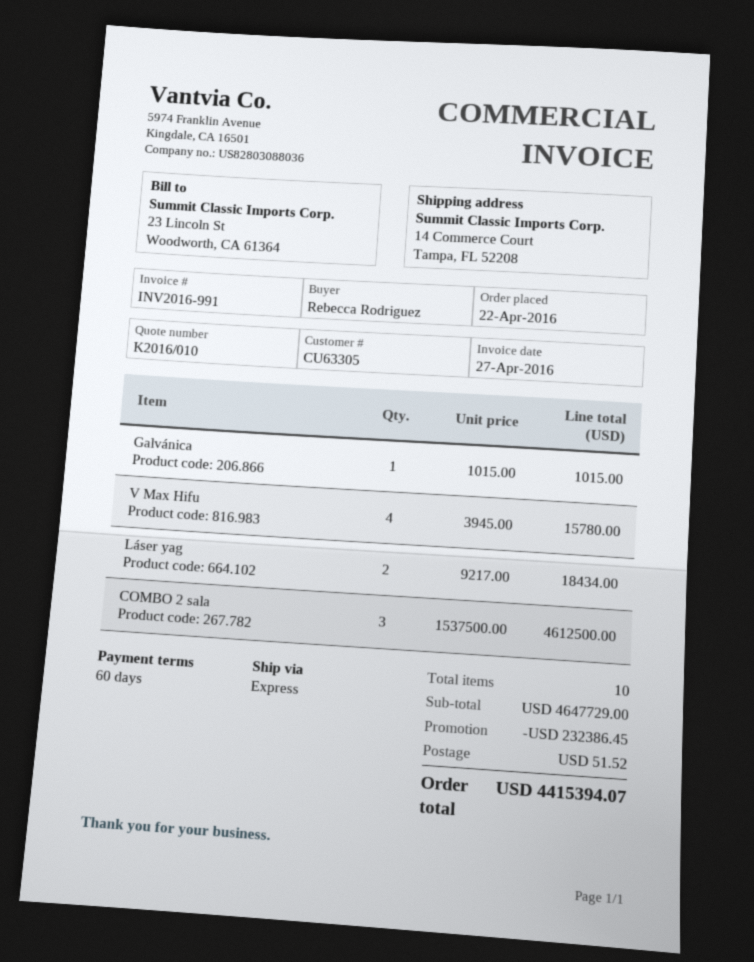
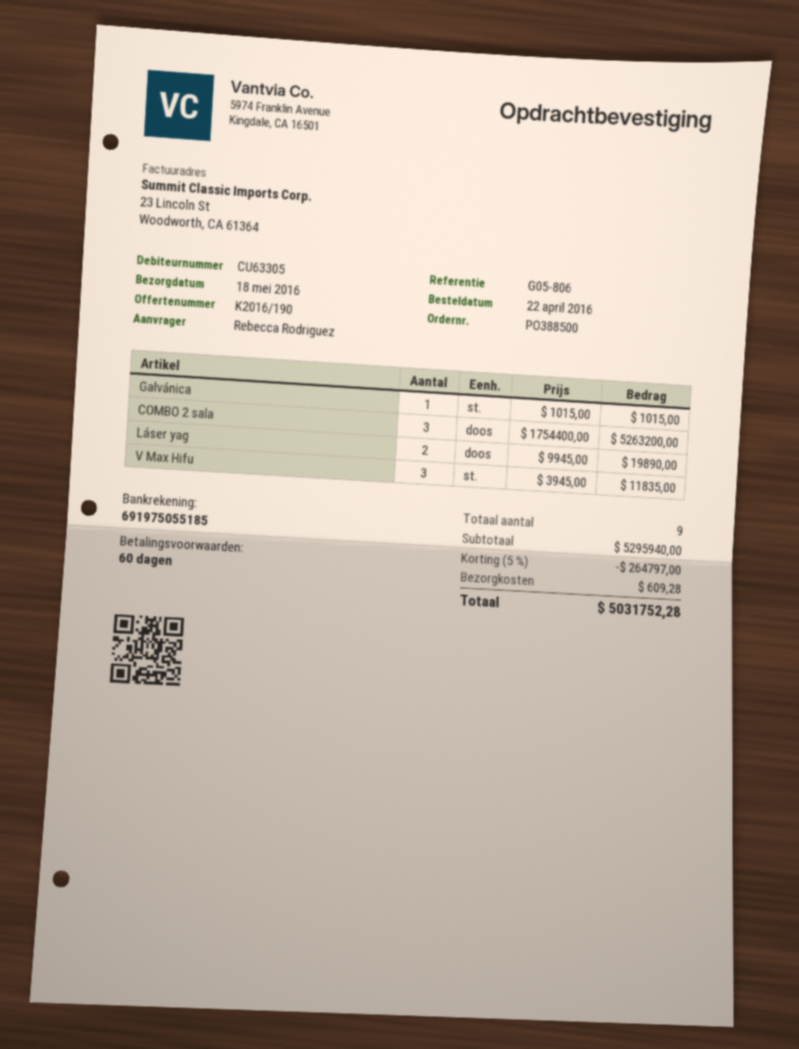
quote number: K2016/010 -> K2016/190
V Max Hifu: 4 x 3945.00 = 15780.00 -> 3 x 3945.00 = 11835.00
Láser yag: 2 x 9217.00 = 18434.00 -> 2 x 9945.00 = 19890.00
COMBO 2 sala: 3 x 1537500.00 = 4612500.00 -> 3 x 1754400.00 = 5263200.00
total quantity: 10 -> 9
subtotal: 4647729.00 -> 5295940.00
discount: 232386.45 -> 264797.00
shipping: 51.52 -> 609.28
total: 4415394.07 -> 5031752.28

